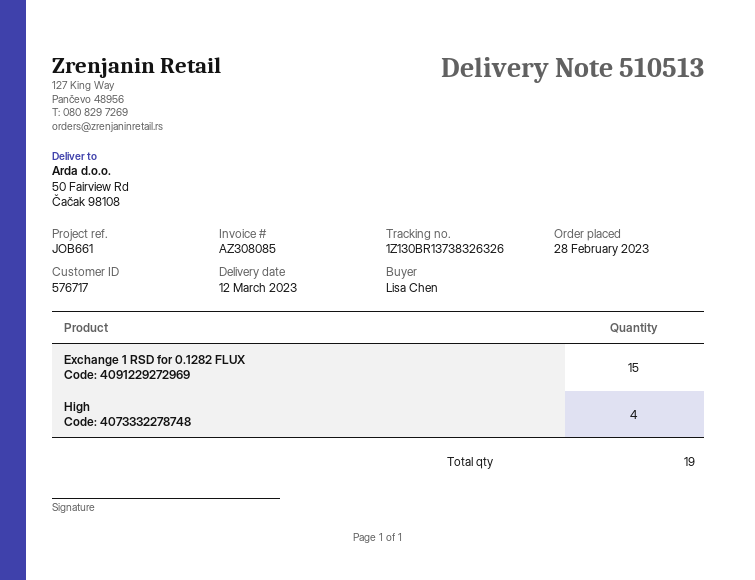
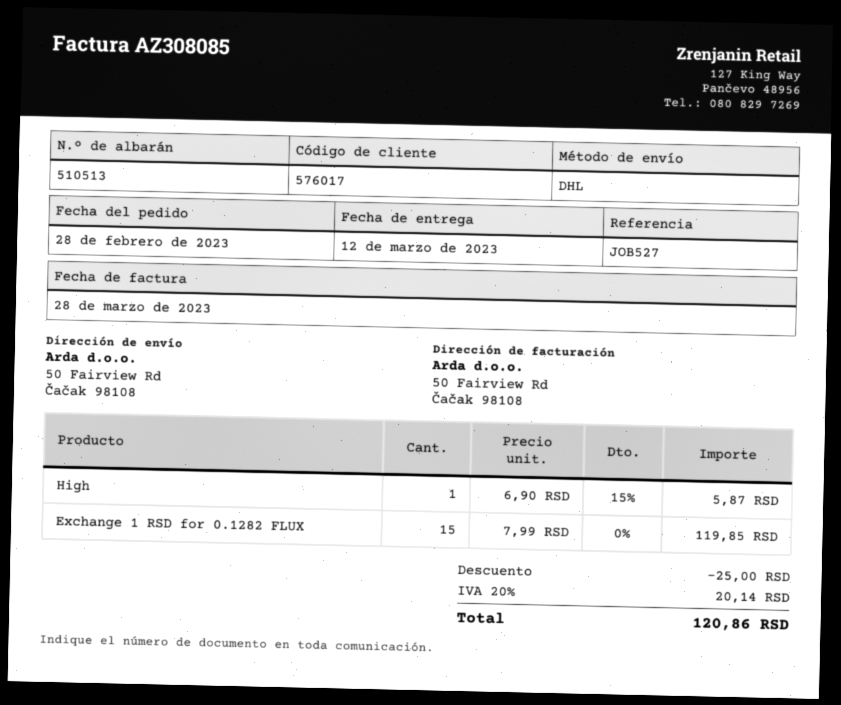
customer number: 576717 -> 576017
reference: JOB661 -> JOB527
High: 4 -> 1

